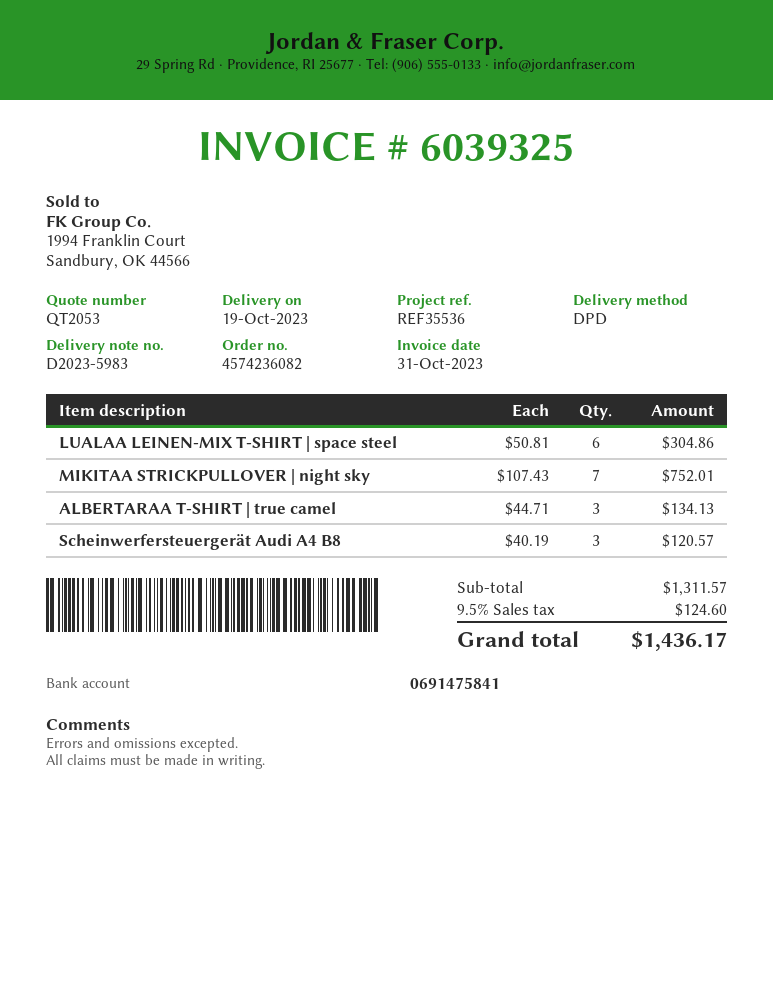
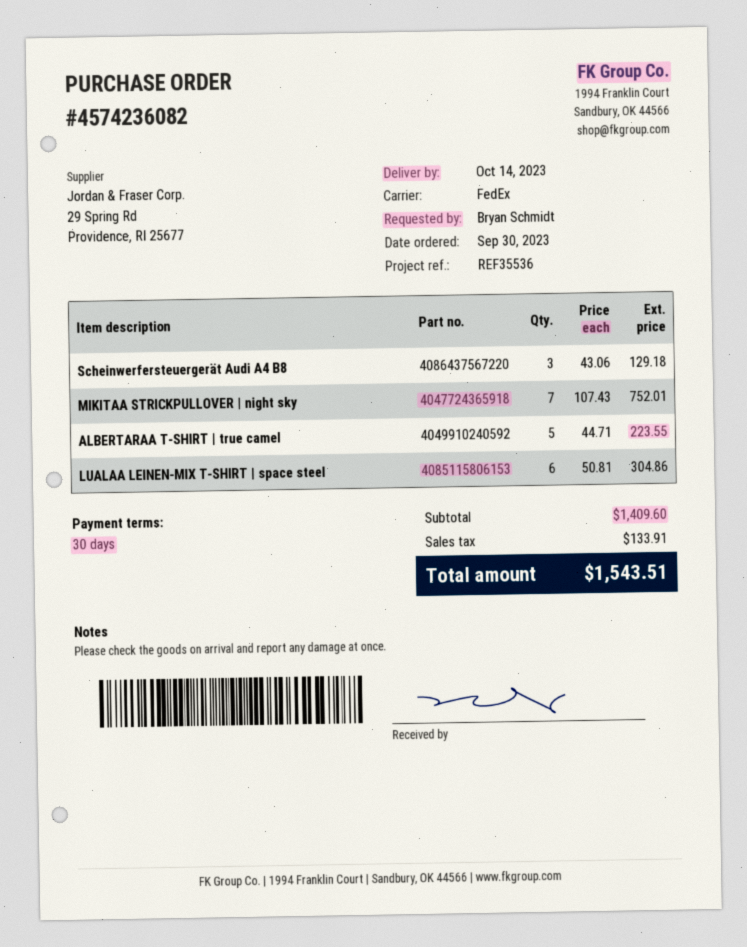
delivery date: 2023-10-19 -> 2023-10-14
shipping method: DPD -> FedEx
ALBERTARAA T-SHIRT | true camel: 3 x 44.71 = 134.13 -> 5 x 44.71 = 223.55
Scheinwerfersteuergerät Audi A4 B8: 3 x 40.19 = 120.57 -> 3 x 43.06 = 129.18
subtotal: 1311.57 -> 1409.60
tax: 124.60 -> 133.91
total: 1436.17 -> 1543.51

